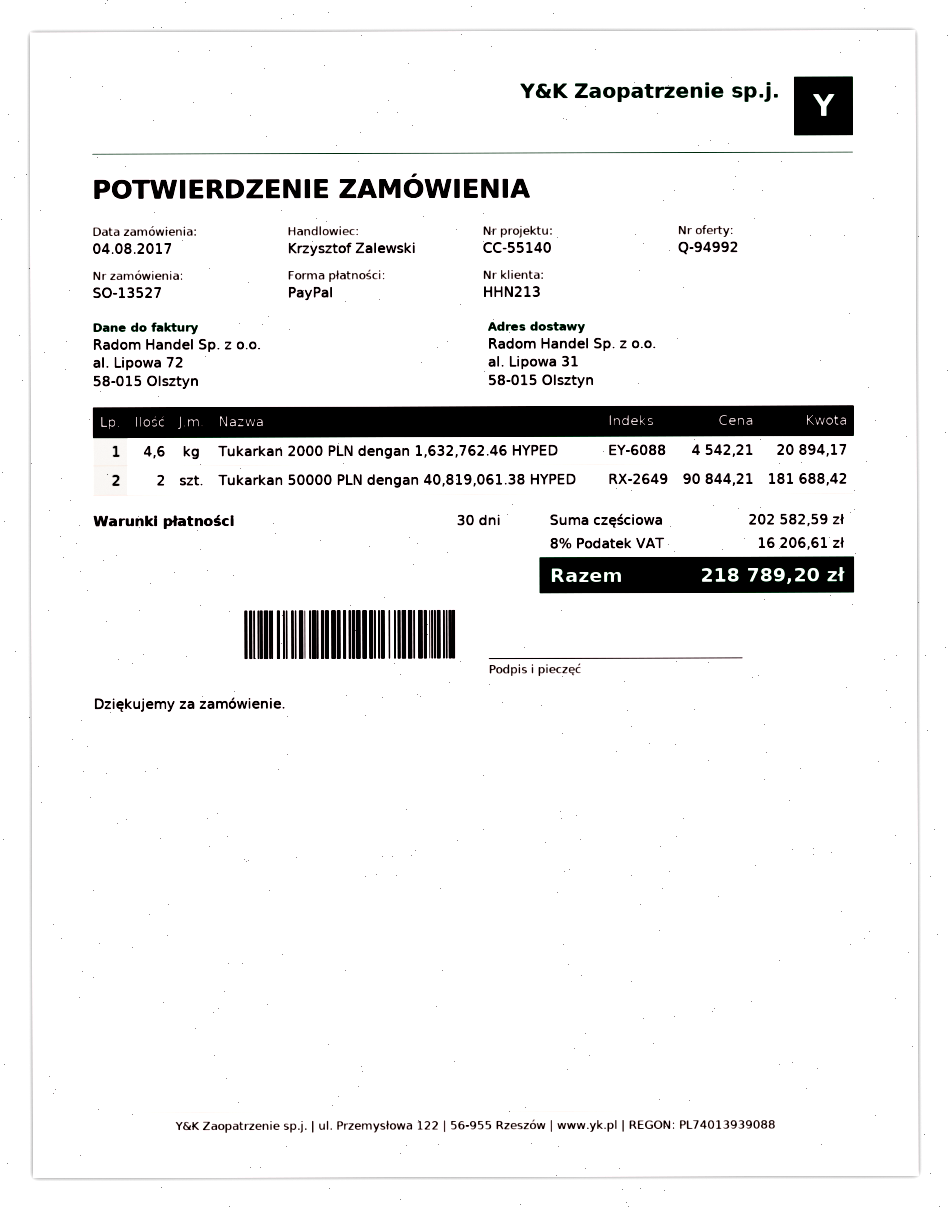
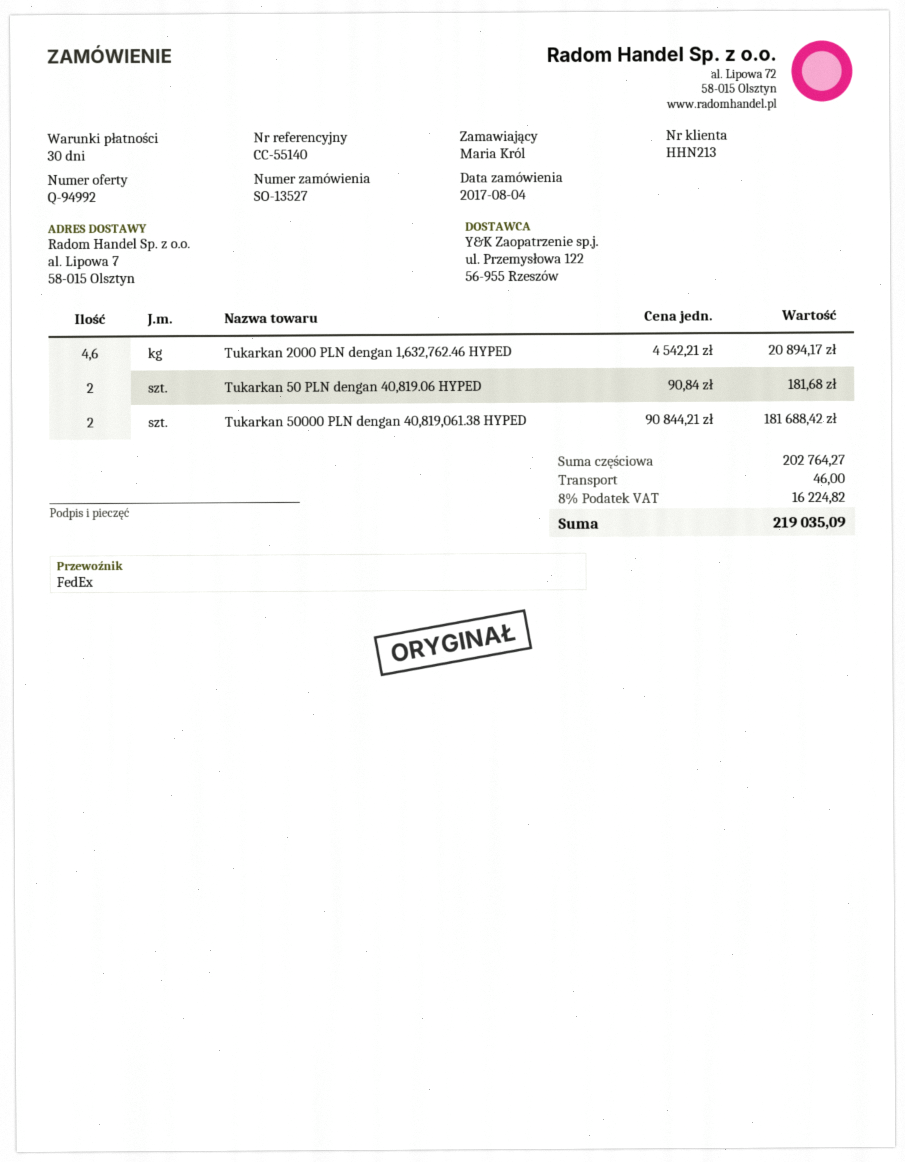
ship to: al. Lipowa 31, 58-015 Olsztyn -> al. Lipowa 7, 58-015 Olsztyn
Tukarkan 50 PLN dengan 40,819.06 HYPED: none -> 2 x 90.84 = 181.68
subtotal: 202582.59 -> 202764.27
shipping: none -> 46.00
tax: 8% = 16206.61 -> 8% = 16224.82
total: 218789.20 -> 219035.09

